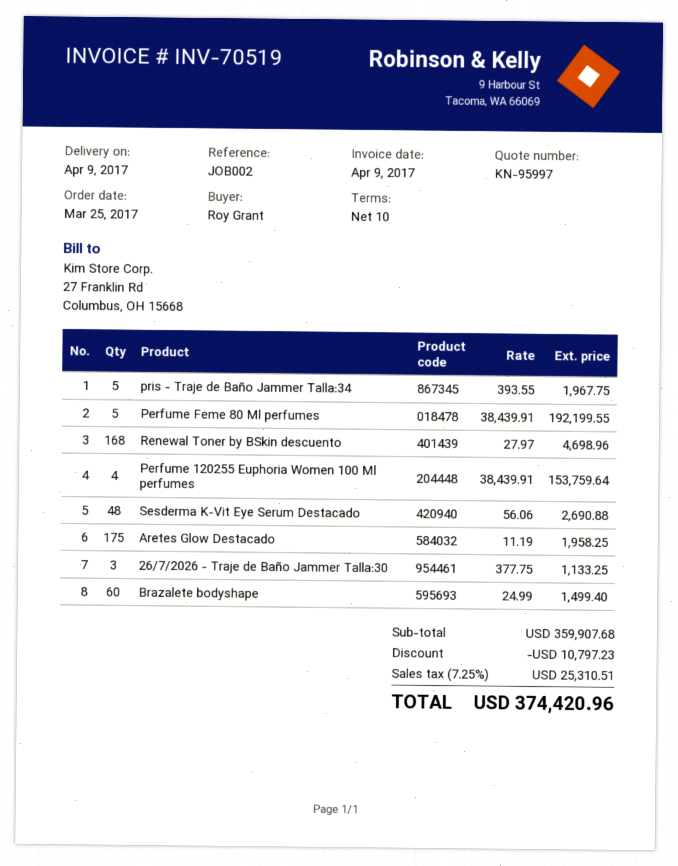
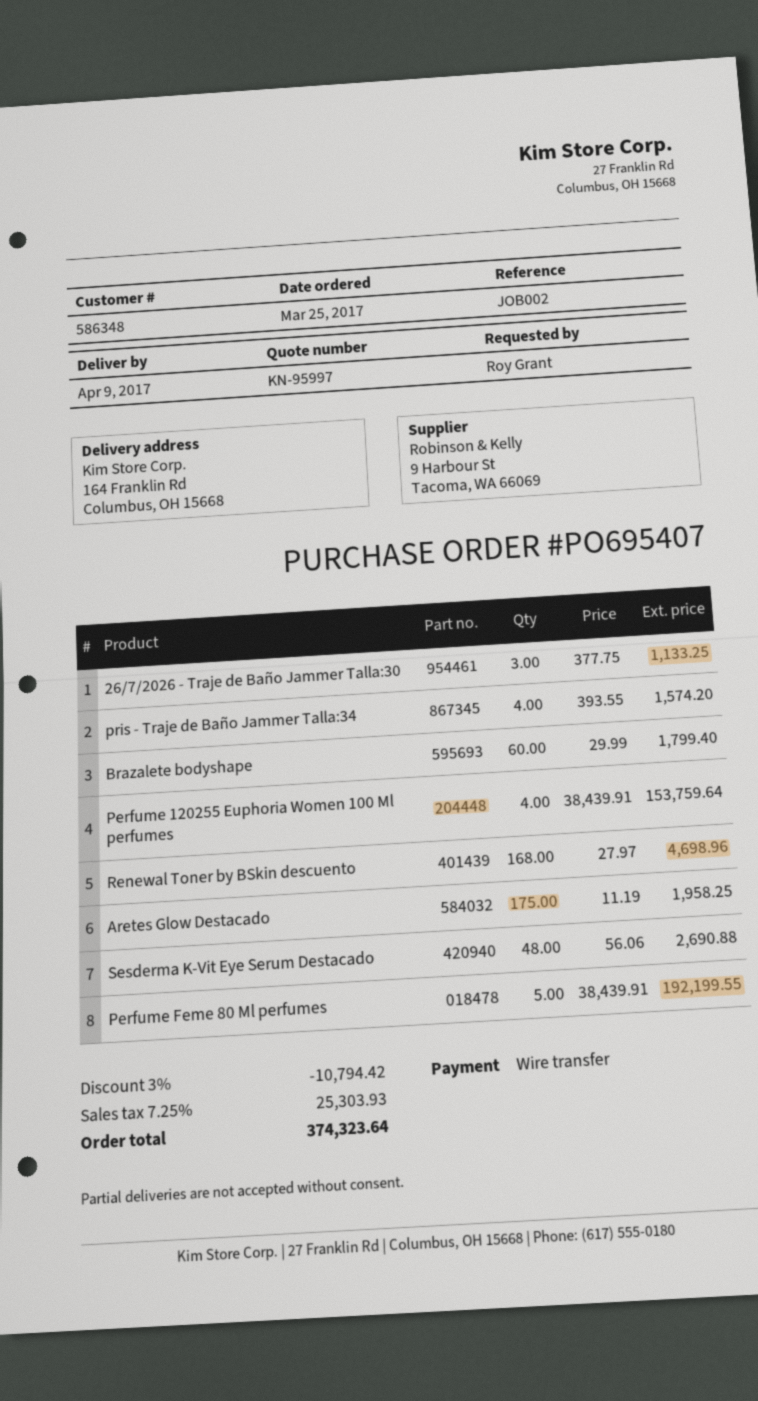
pris - Traje de Baño Jammer Talla:34: 5 x 393.55 = 1967.75 -> 4 x 393.55 = 1574.20
Brazalete bodyshape: 60 x 24.99 = 1499.40 -> 60 x 29.99 = 1799.40
discount: 10797.23 -> 10794.42
tax: 7.25% = 25310.51 -> 7.25% = 25303.93
total: 374420.96 -> 374323.64

